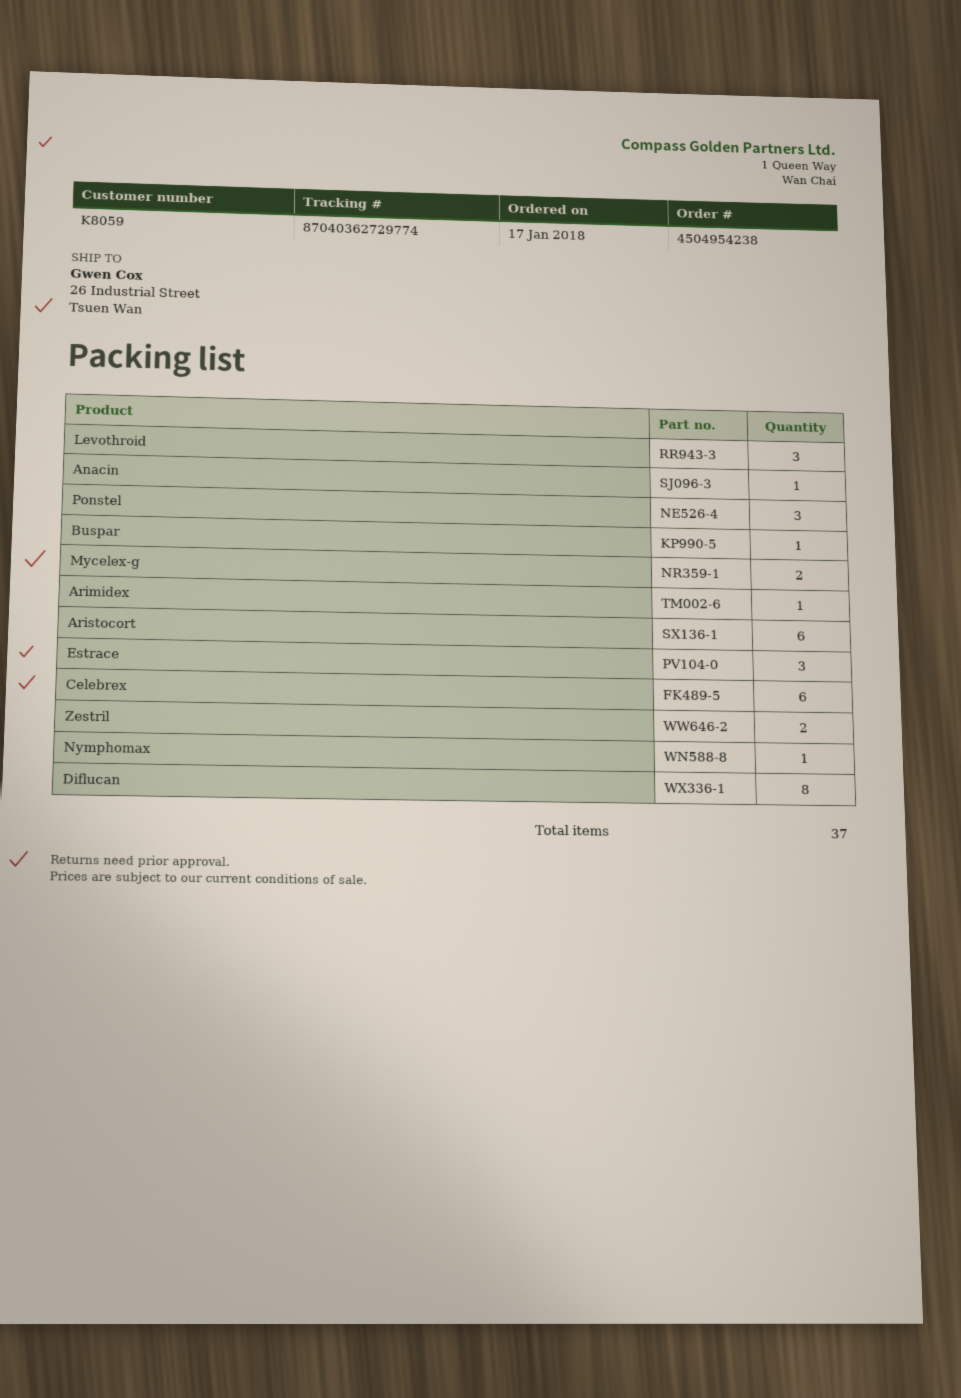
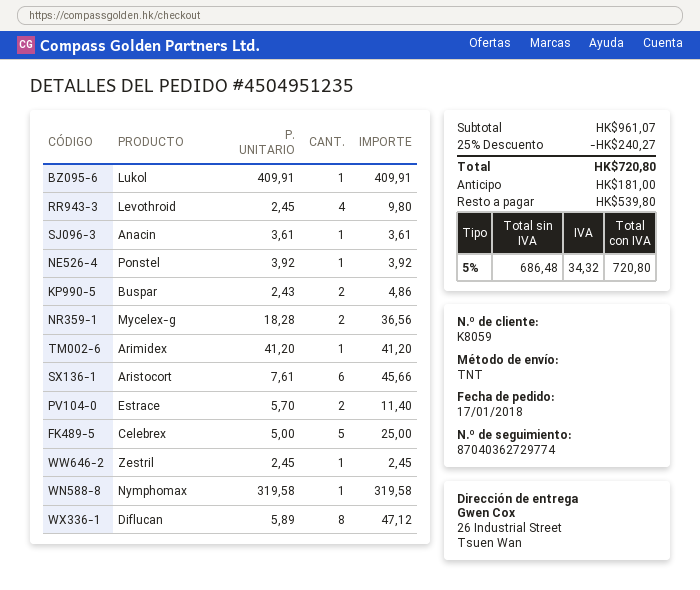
order number: 4504954238 -> 4504951235
Levothroid: 3 -> 4
Ponstel: 3 -> 1
Buspar: 1 -> 2
Estrace: 3 -> 2
Celebrex: 6 -> 5
Zestril: 2 -> 1
Lukol: none -> 1

